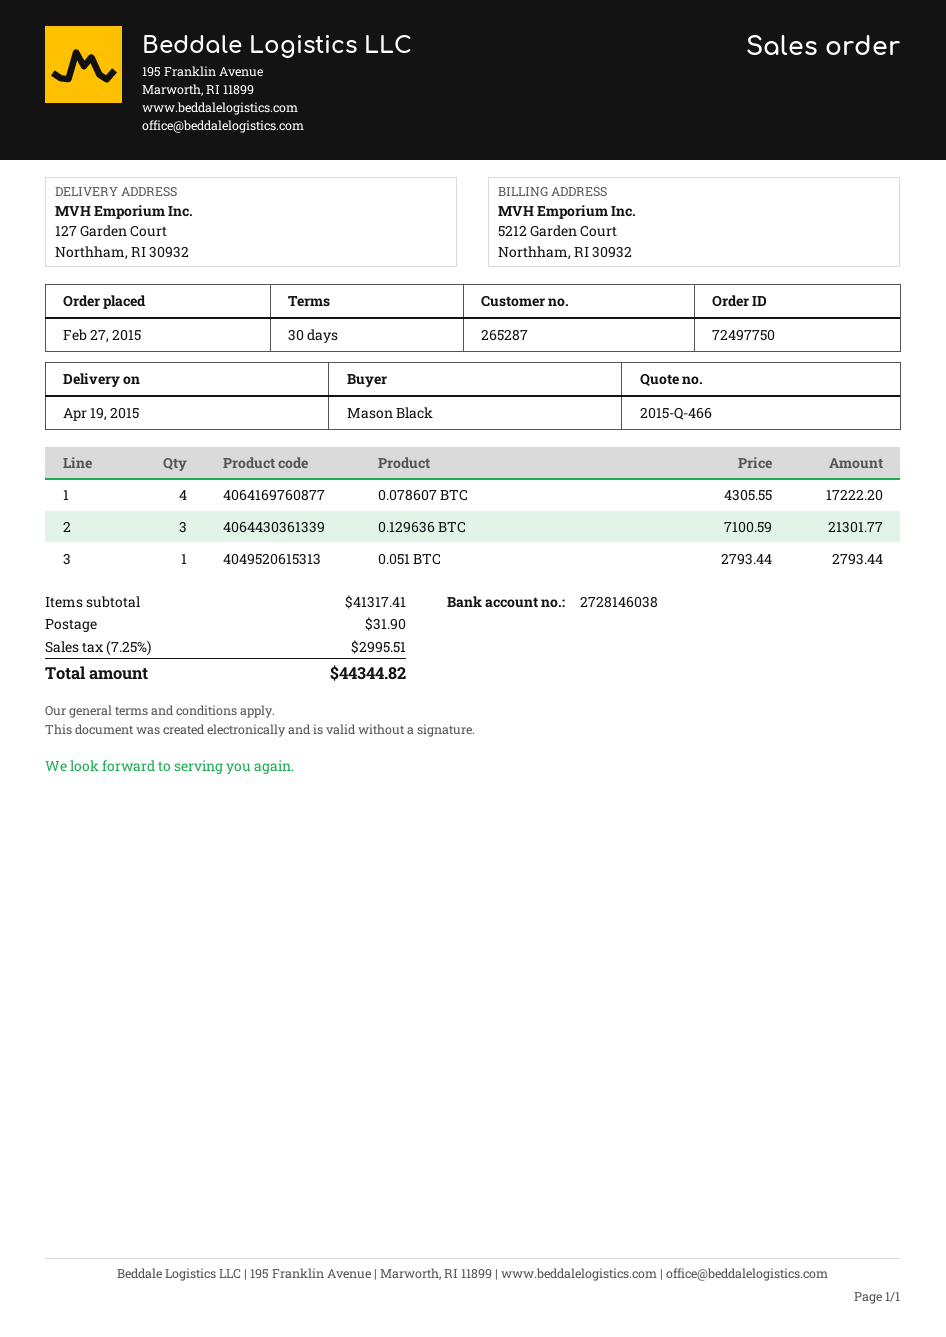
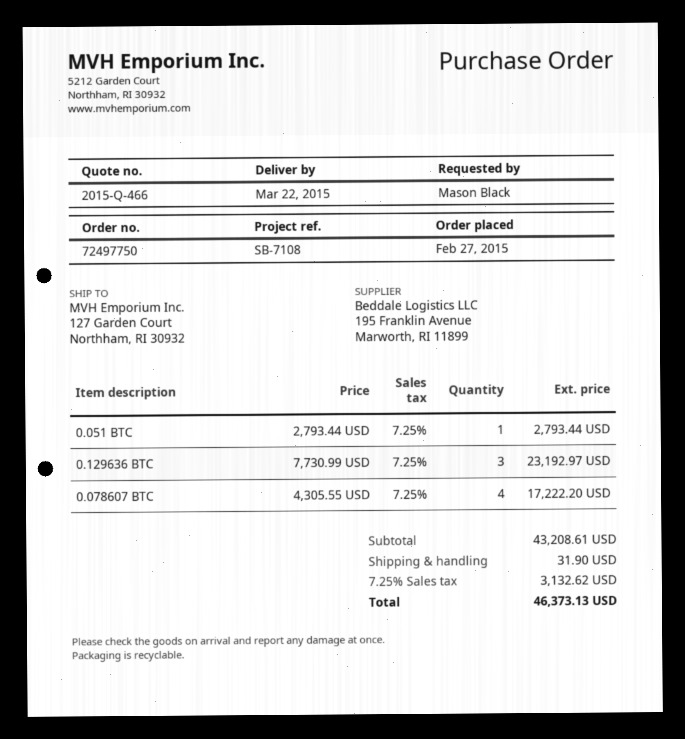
delivery date: 2015-04-19 -> 2015-03-22
0.129636 BTC: 3 x 7100.59 = 21301.77 -> 3 x 7730.99 = 23192.97
subtotal: 41317.41 -> 43208.61
tax: 7.25% = 2995.51 -> 7.25% = 3132.62
total: 44344.82 -> 46373.13

